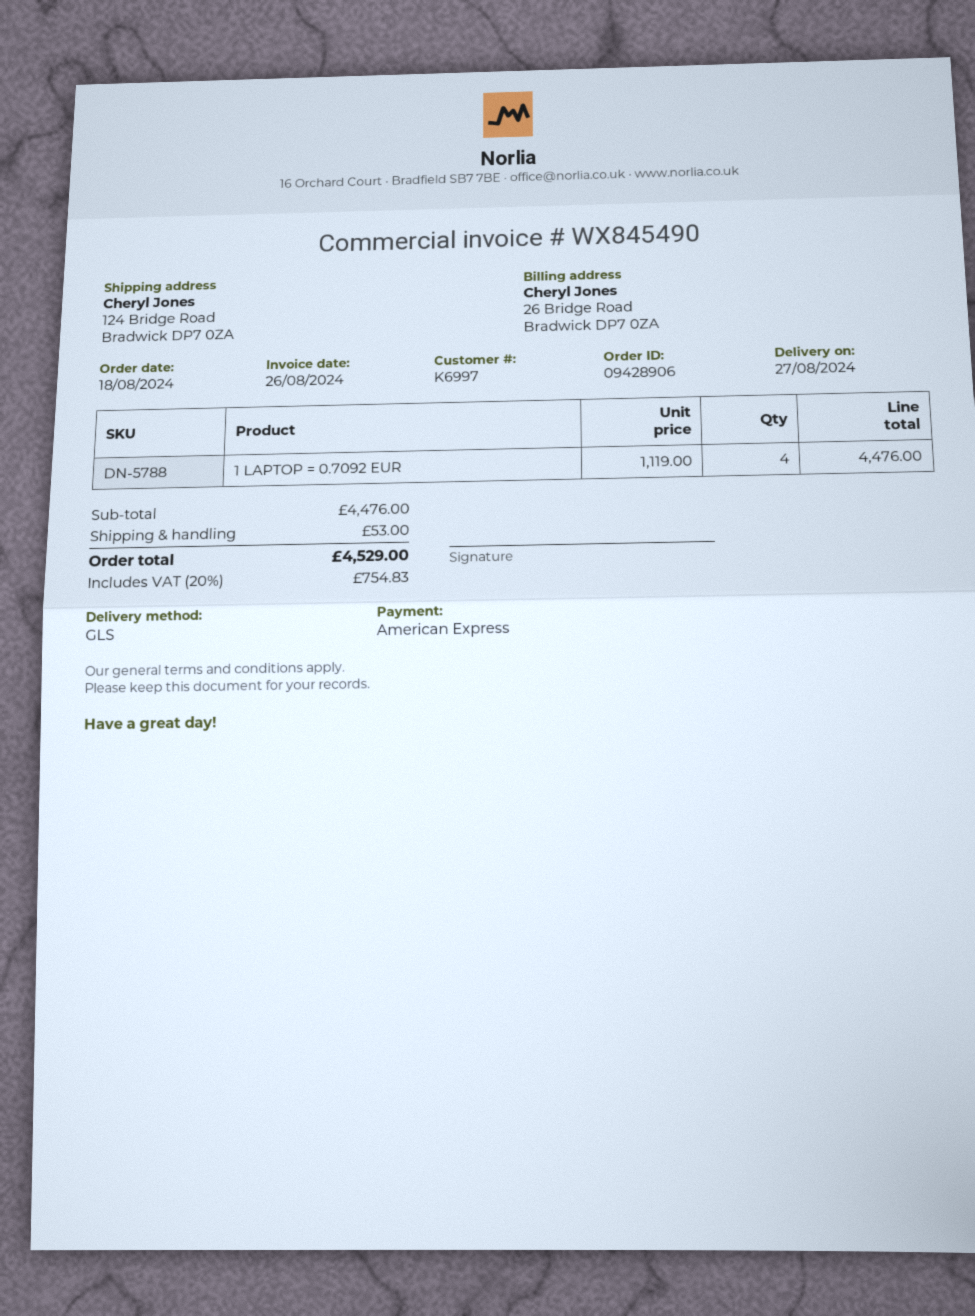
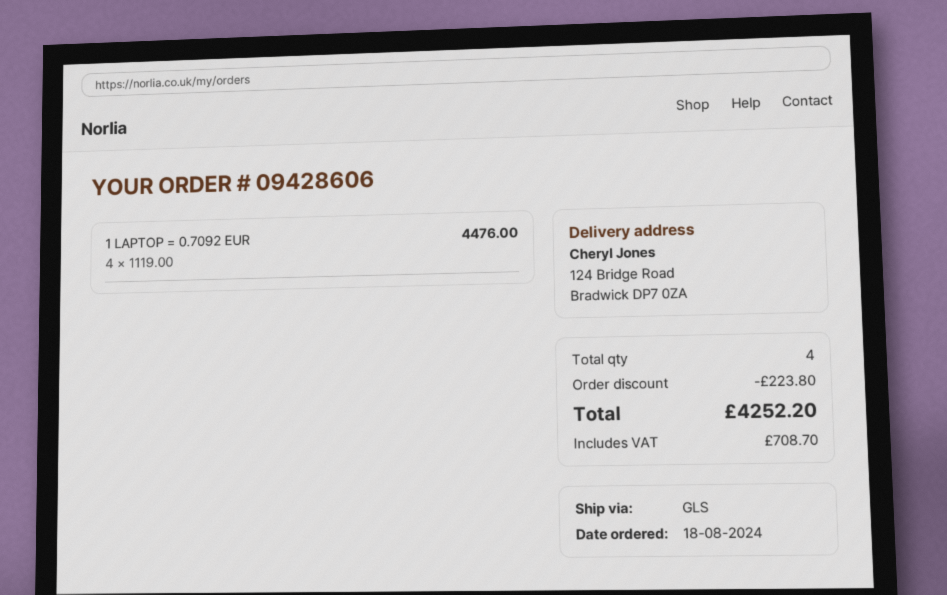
order number: 09428906 -> 09428606
discount: none -> 223.80
shipping: 53.00 -> none
tax: 754.83 -> 708.70
total: 4529.00 -> 4252.20

